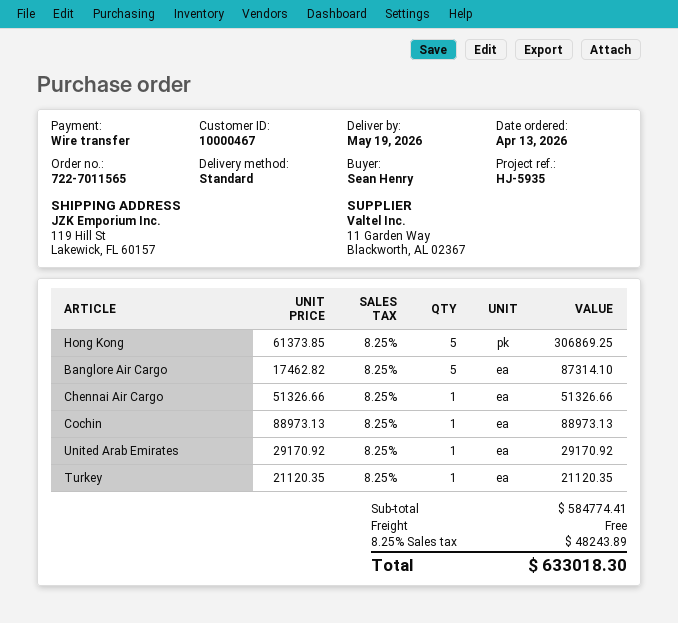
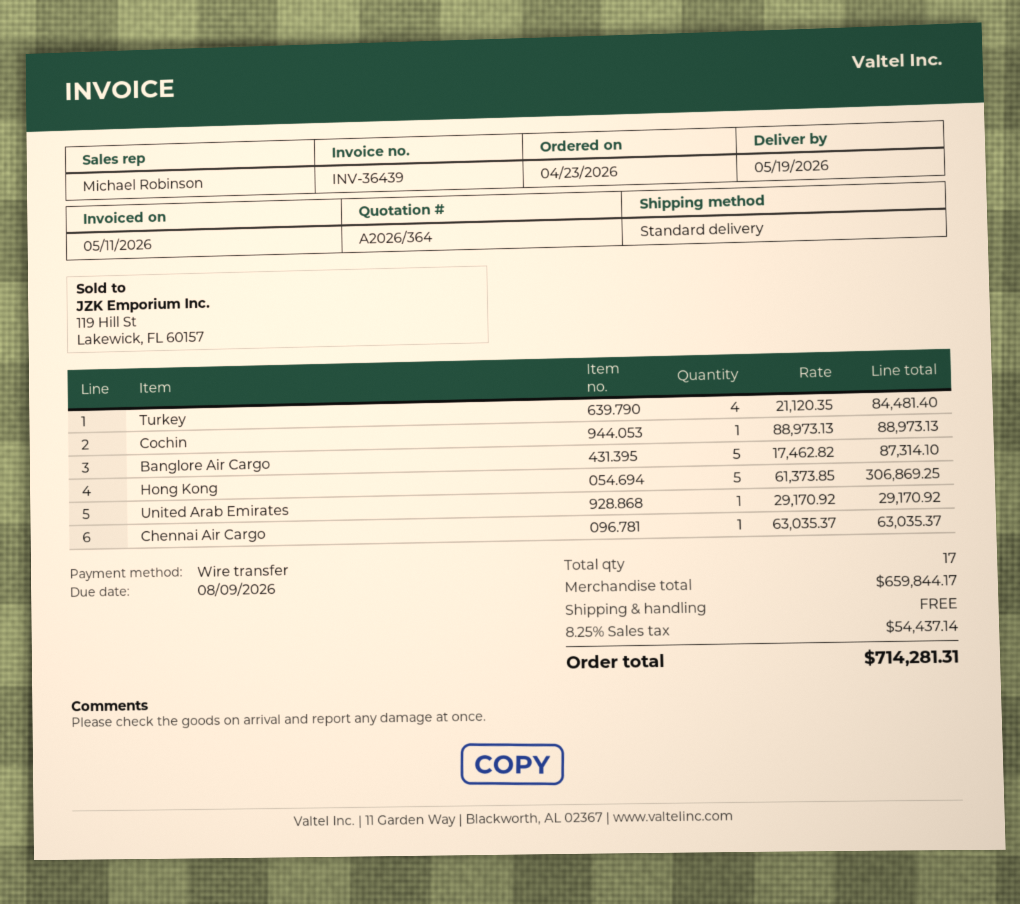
order date: 2026-04-13 -> 2026-04-23
Chennai Air Cargo: 1 x 51326.66 = 51326.66 -> 1 x 63035.37 = 63035.37
Turkey: 1 x 21120.35 = 21120.35 -> 4 x 21120.35 = 84481.40
subtotal: 584774.41 -> 659844.17
tax: 8.25% = 48243.89 -> 8.25% = 54437.14
total: 633018.30 -> 714281.31

